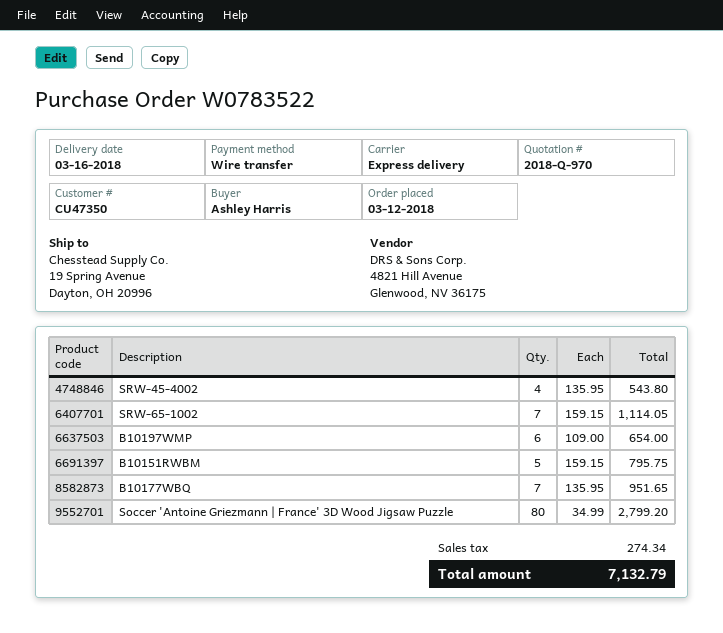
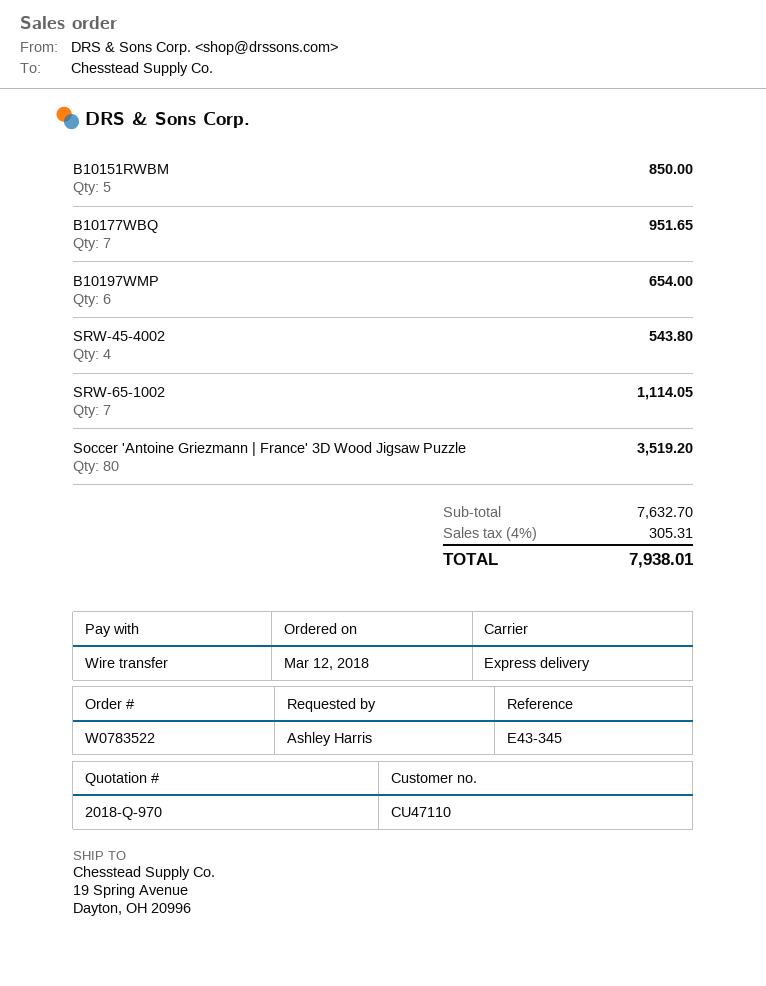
customer number: CU47350 -> CU47110
B10151RWBM: 5 for 795.75 -> 5 for 850.00
Soccer 'Antoine Griezmann | France' 3D Wood Jigsaw Puzzle: 80 for 2799.20 -> 80 for 3519.20
tax: 274.34 -> 305.31
total: 7132.79 -> 7938.01

